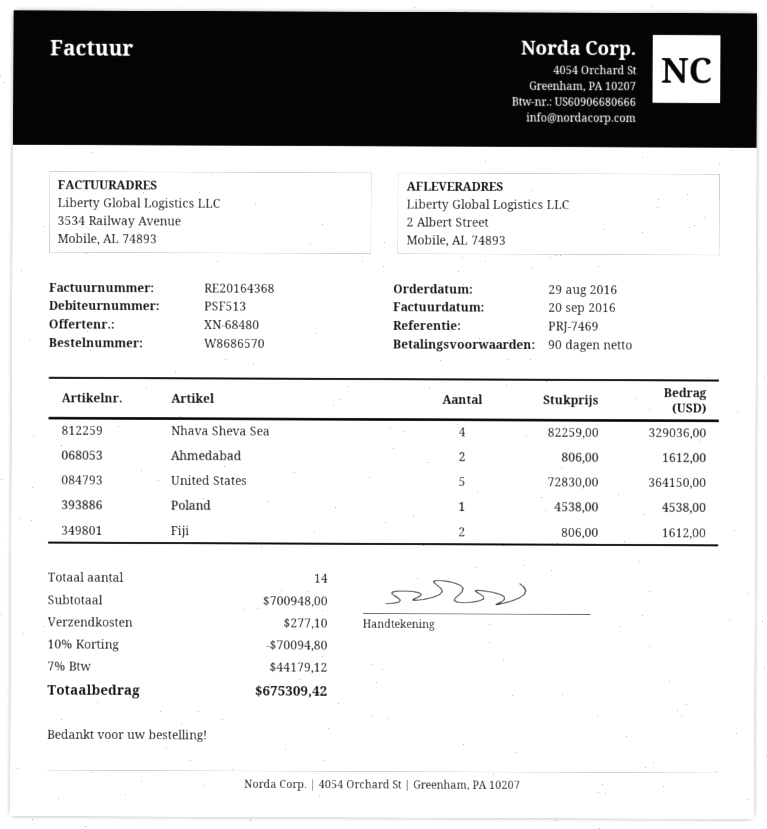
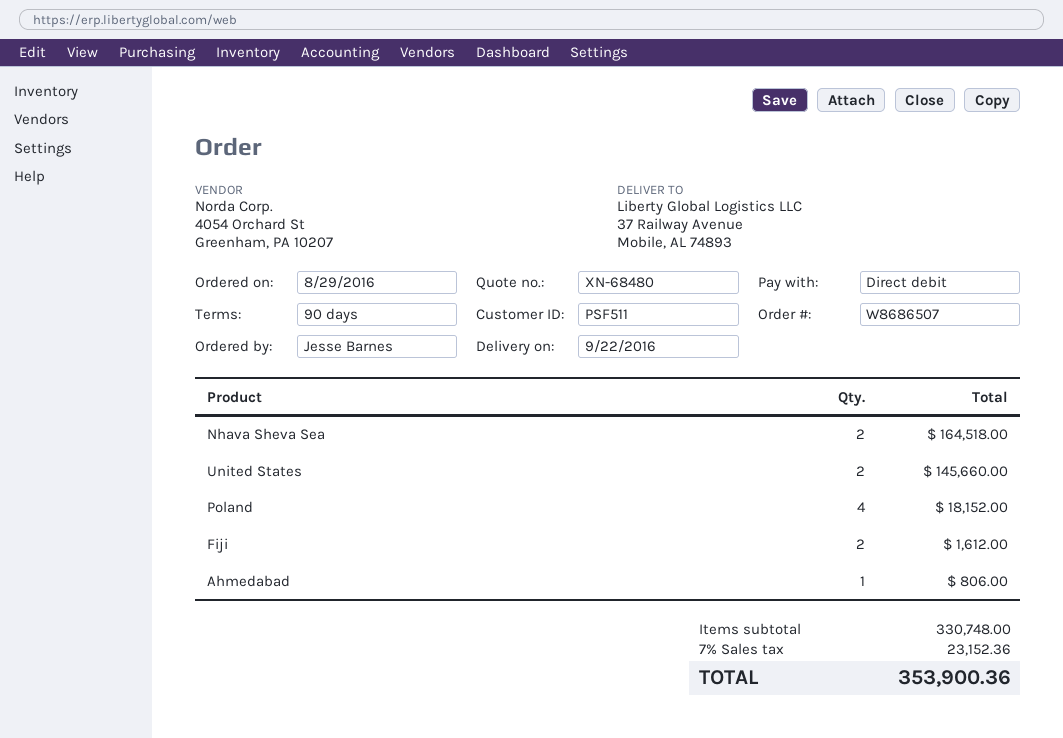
order number: W8686570 -> W8686507
customer number: PSF513 -> PSF511
ship to: 2 Albert Street, Mobile, AL 74893 -> 37 Railway Avenue, Mobile, AL 74893
Nhava Sheva Sea: 4 for 329036.00 -> 2 for 164518.00
Ahmedabad: 2 for 1612.00 -> 1 for 806.00
United States: 5 for 364150.00 -> 2 for 145660.00
Poland: 1 for 4538.00 -> 4 for 18152.00
subtotal: 700948.00 -> 330748.00
discount: 10% = 70094.80 -> none
shipping: 277.10 -> none
tax: 7% = 44179.12 -> 7% = 23152.36
total: 675309.42 -> 353900.36

